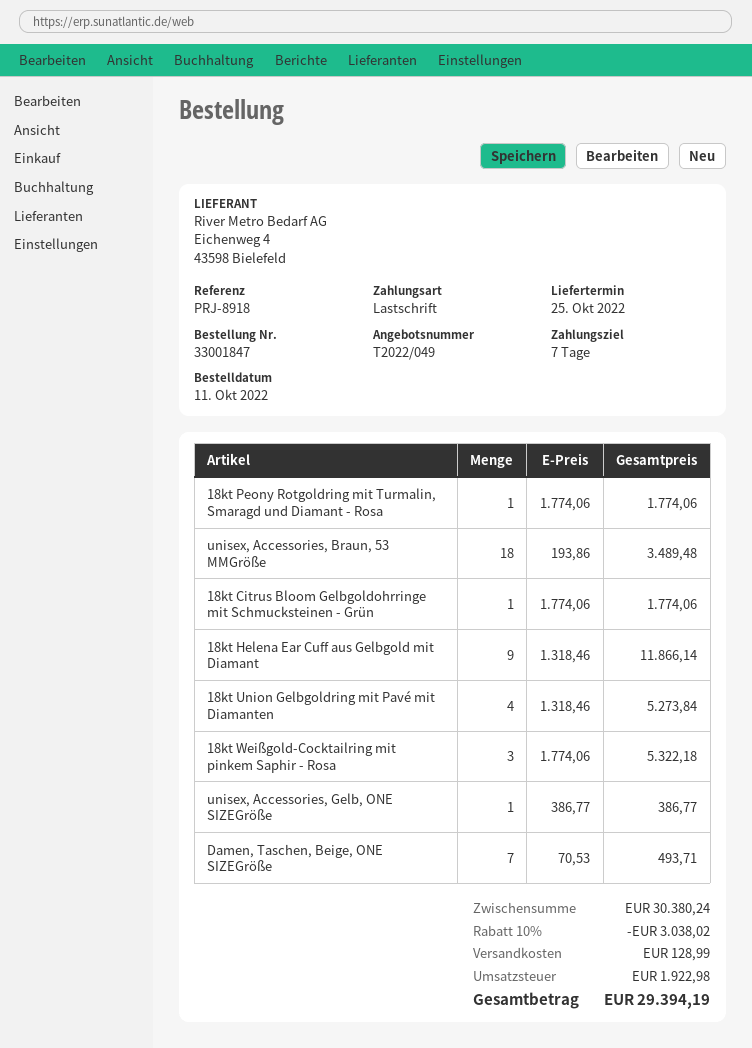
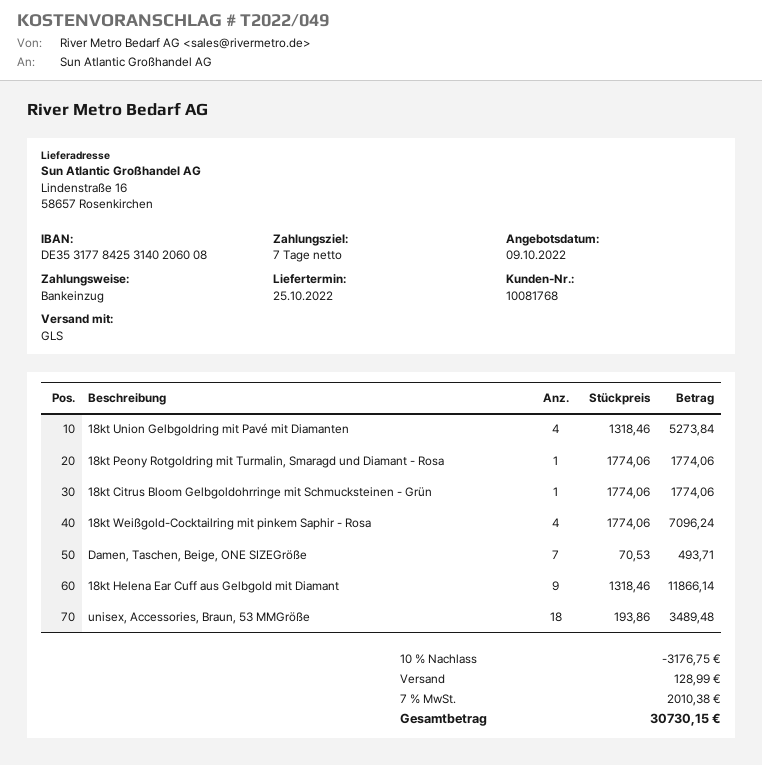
18kt Weißgold-Cocktailring mit pinkem Saphir - Rosa: 3 x 1774.06 = 5322.18 -> 4 x 1774.06 = 7096.24
unisex, Accessories, Gelb, ONE SIZEGröße: 1 x 386.77 = 386.77 -> none
discount: 10% = 3038.02 -> 10% = 3176.75
tax: 1922.98 -> 2010.38
total: 29394.19 -> 30730.15

